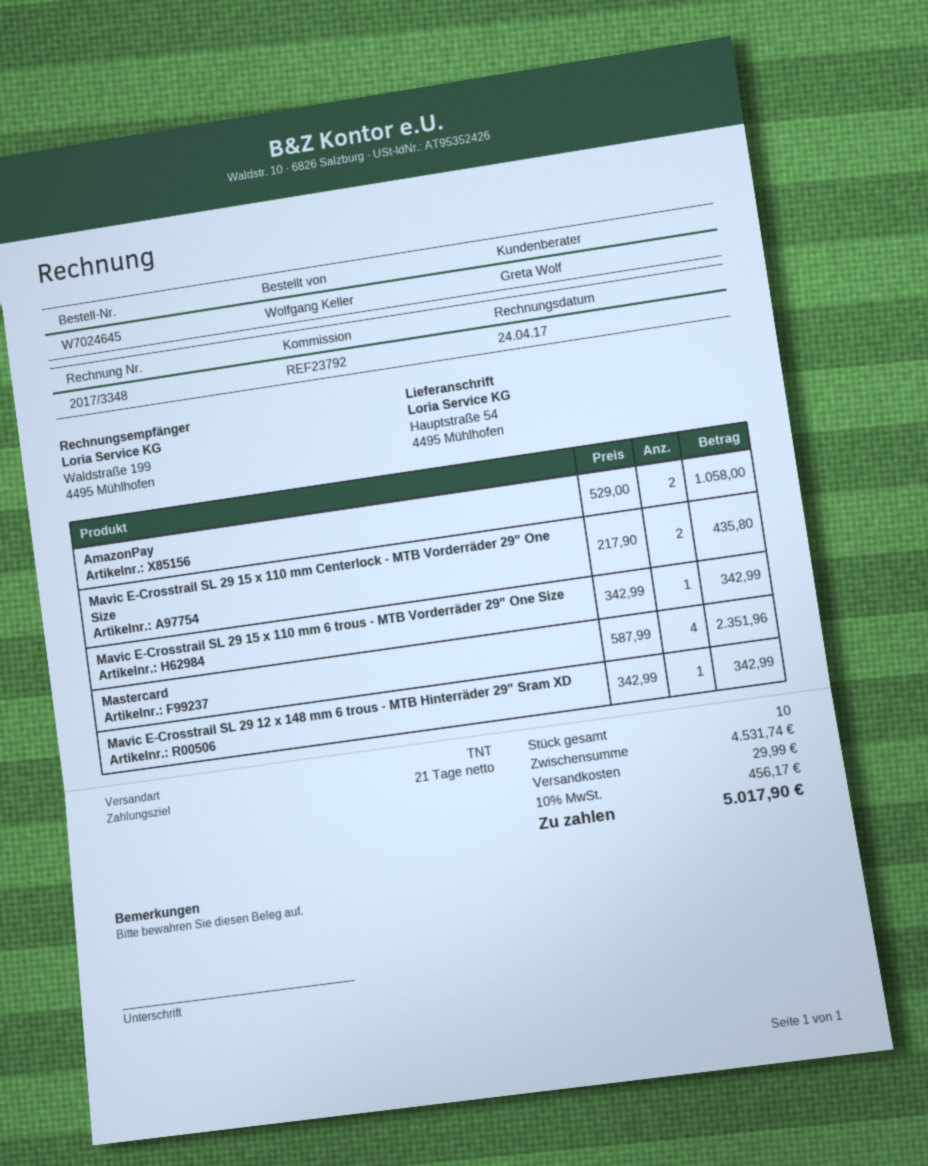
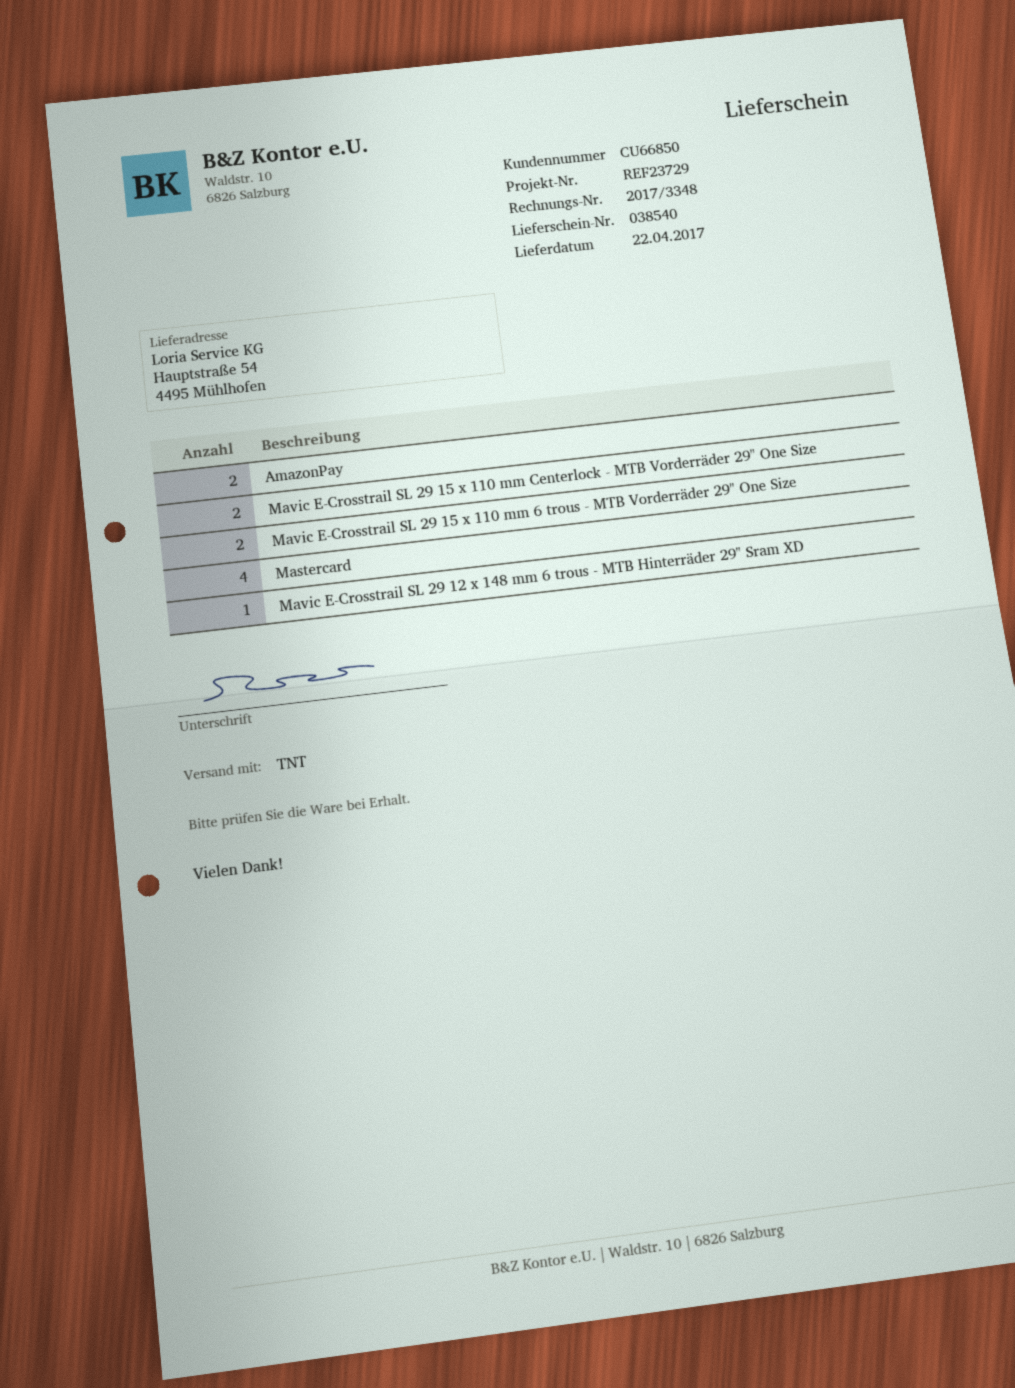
reference: REF23792 -> REF23729
Mavic E-Crosstrail SL 29 15 x 110 mm 6 trous - MTB Vorderräder 29" One Size: 1 -> 2

